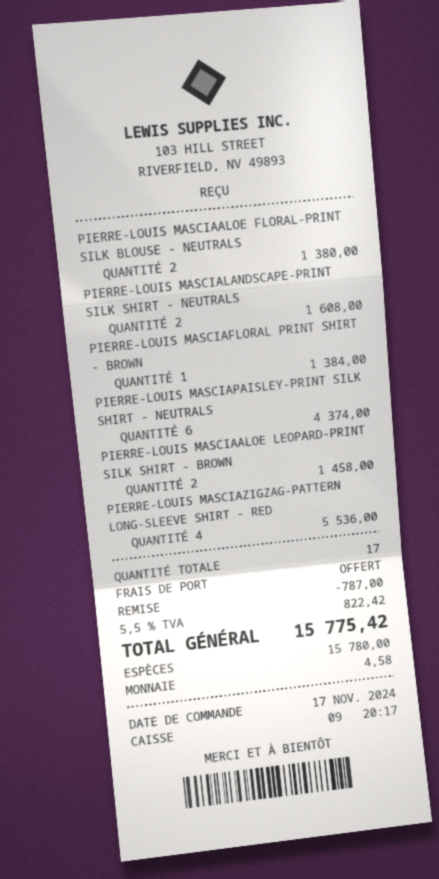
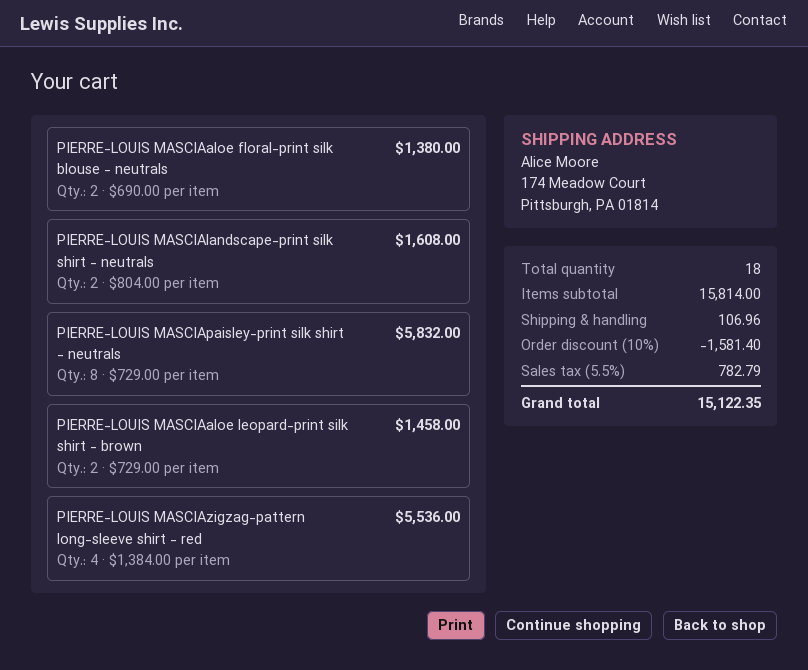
PIERRE-LOUIS MASCIAFLORAL PRINT SHIRT - BROWN: 1 for 1384.00 -> none
PIERRE-LOUIS MASCIAPAISLEY-PRINT SILK SHIRT - NEUTRALS: 6 for 4374.00 -> 8 for 5832.00
total quantity: 17 -> 18
discount: 787.00 -> 1581.40
shipping: 0.00 -> 106.96
tax: 5.5% = 822.42 -> 5.5% = 782.79
total: 15775.42 -> 15122.35

